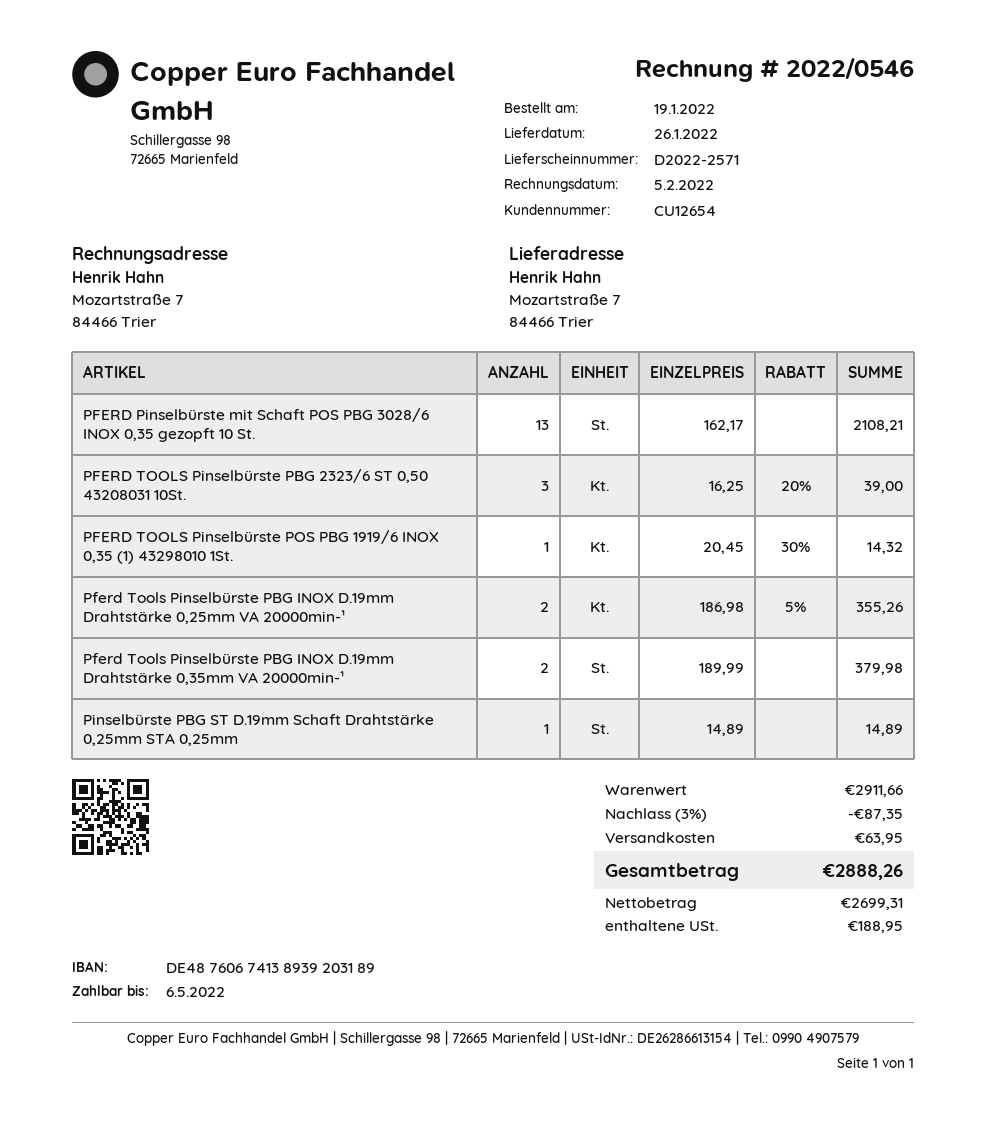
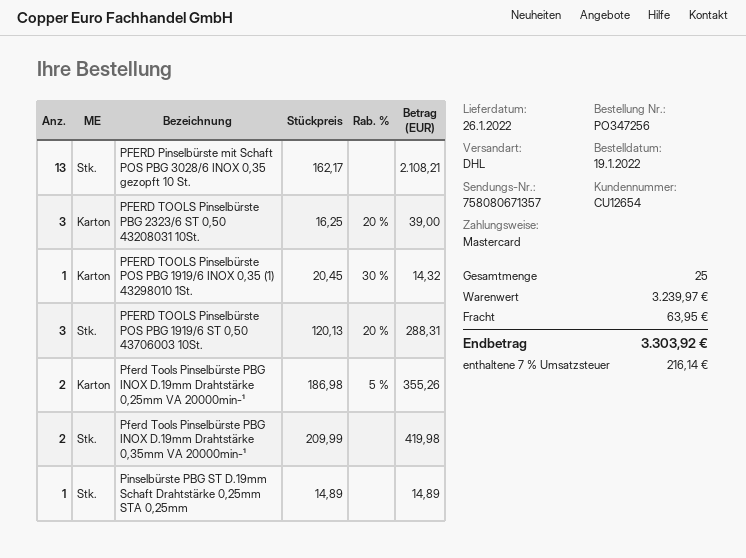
Pferd Tools Pinselbürste PBG INOX D.19mm Drahtstärke 0,35mm VA 20000min-¹: 2 x 189.99 = 379.98 -> 2 x 209.99 = 419.98
PFERD TOOLS Pinselbürste POS PBG 1919/6 ST 0,50 43706003 10St.: none -> 3 x 120.13 - 20% = 288.31
subtotal: 2911.66 -> 3239.97
discount: 3% = 87.35 -> none
tax: 188.95 -> 216.14
total: 2888.26 -> 3303.92

